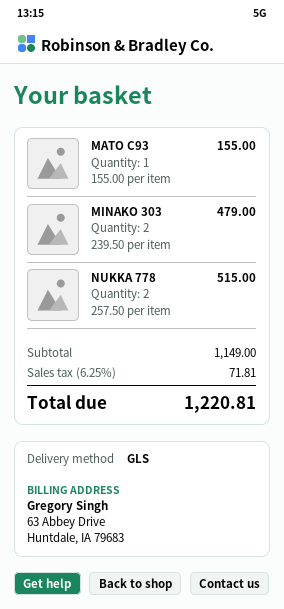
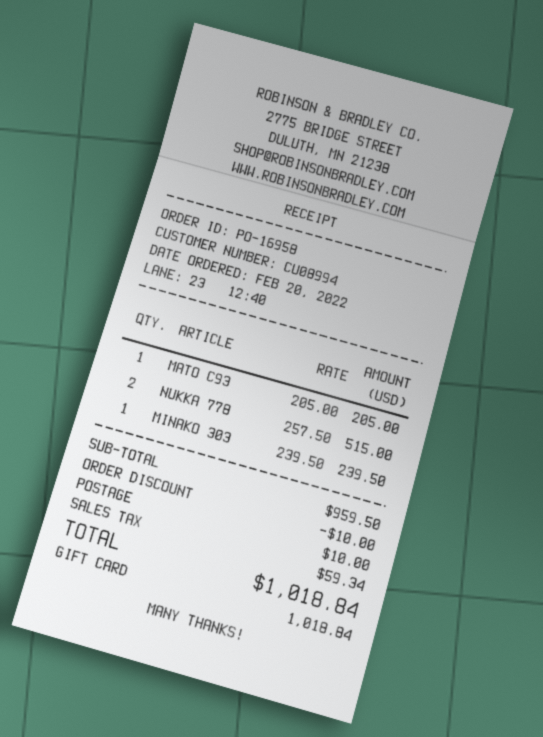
MATO C93: 1 x 155.00 = 155.00 -> 1 x 205.00 = 205.00
MINAKO 303: 2 x 239.50 = 479.00 -> 1 x 239.50 = 239.50
subtotal: 1149.00 -> 959.50
discount: none -> 10.00
shipping: none -> 10.00
tax: 71.81 -> 59.34
total: 1220.81 -> 1018.84

